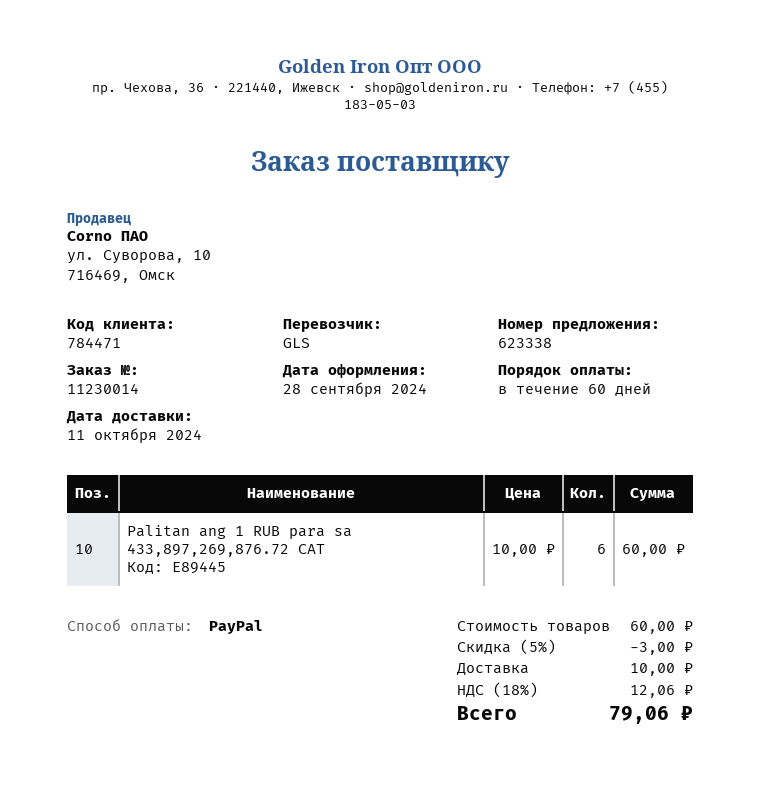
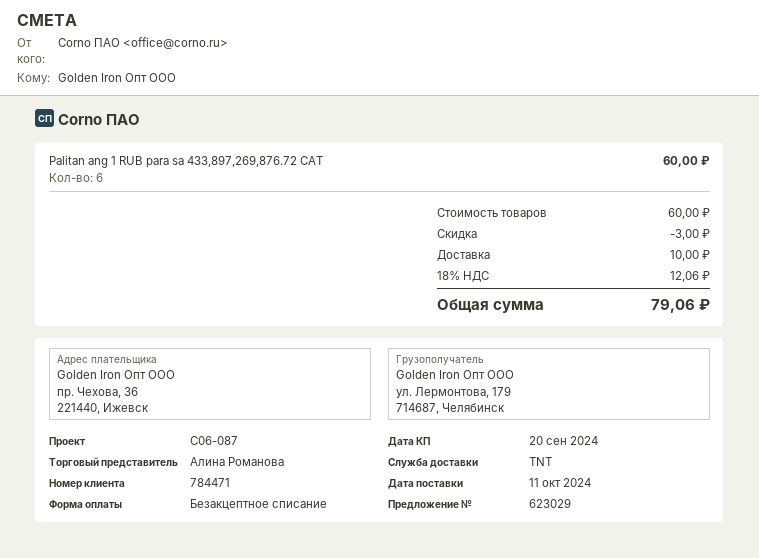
quote number: 623338 -> 623029
payment method: PayPal -> direct debit
shipping method: GLS -> TNT

